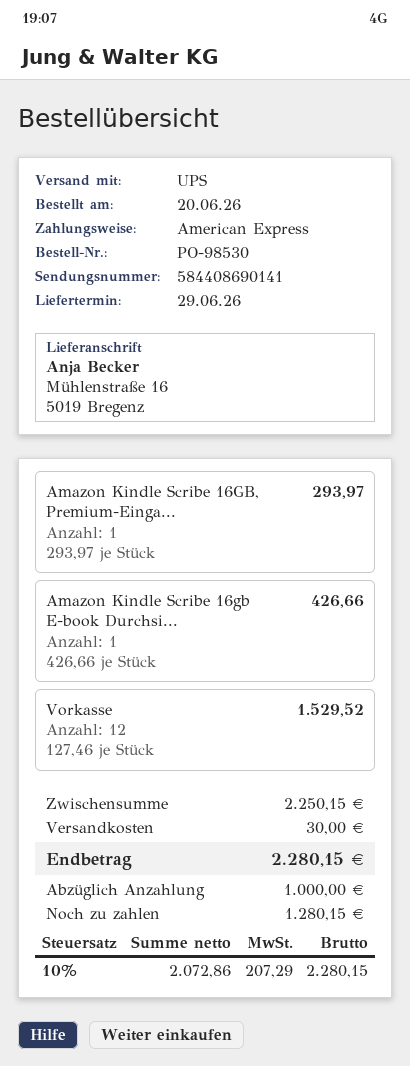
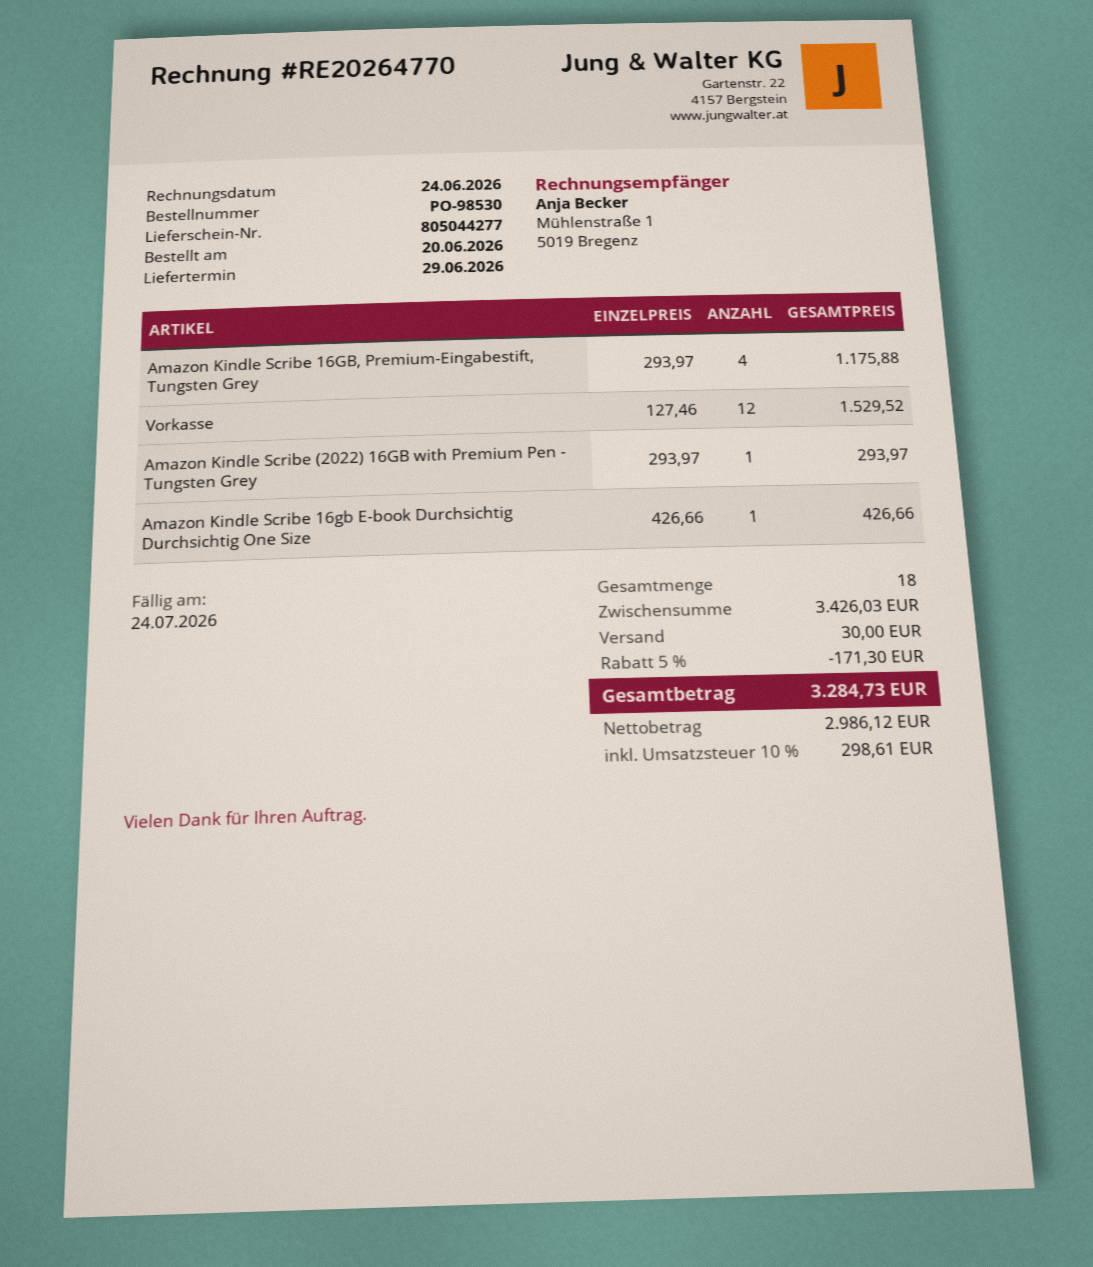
Amazon Kindle Scribe 16GB, Premium-Einga...: 1 x 293.97 = 293.97 -> 4 x 293.97 = 1175.88
Amazon Kindle Scribe (2022) 16GB with Premium Pen - Tungsten Grey: none -> 1 x 293.97 = 293.97
subtotal: 2250.15 -> 3426.03
discount: none -> 5% = 171.30
net: 2072.86 -> 2986.12
tax: 10% = 207.29 -> 10% = 298.61
total: 2280.15 -> 3284.73

